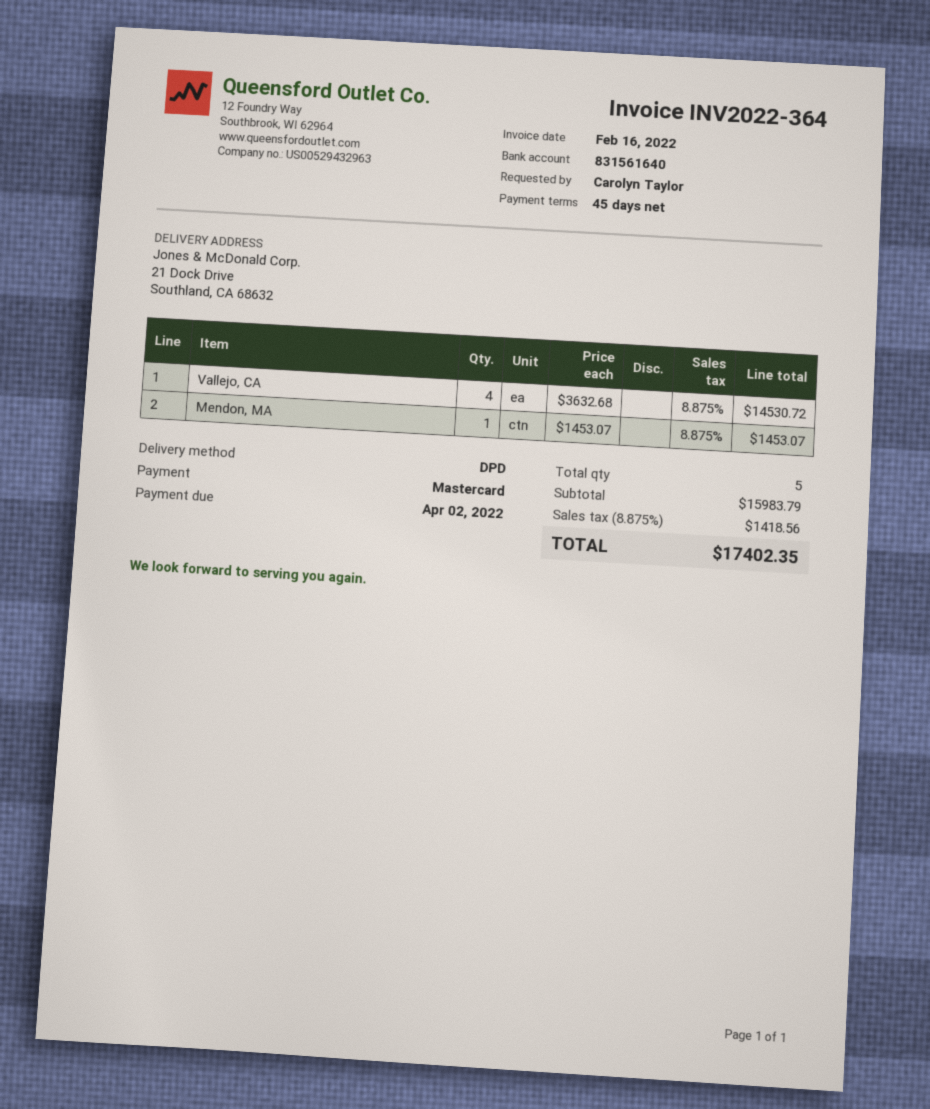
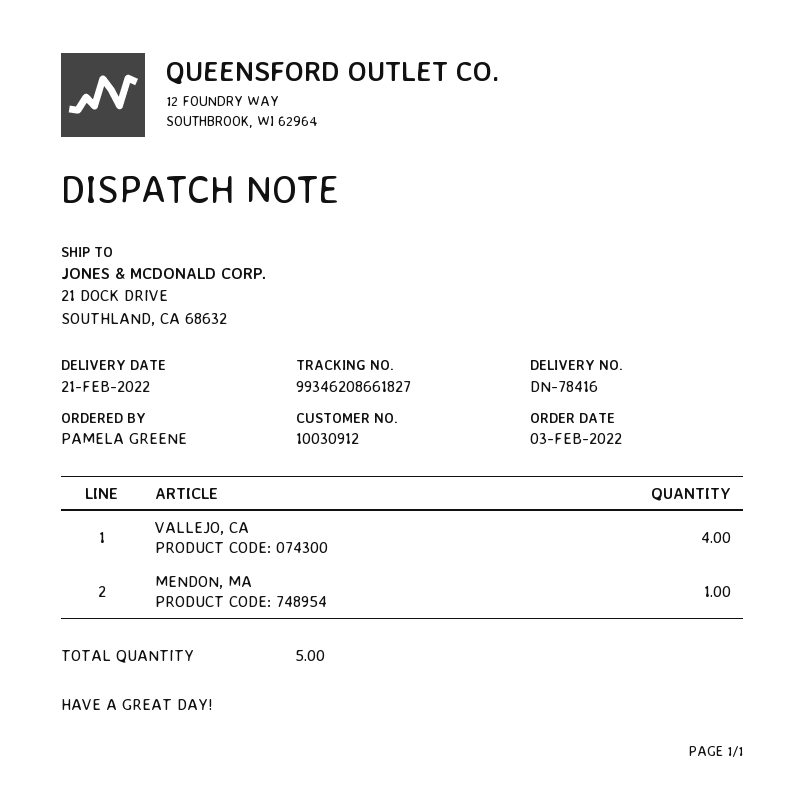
ordered by: Carolyn Taylor -> PAMELA GREENE

